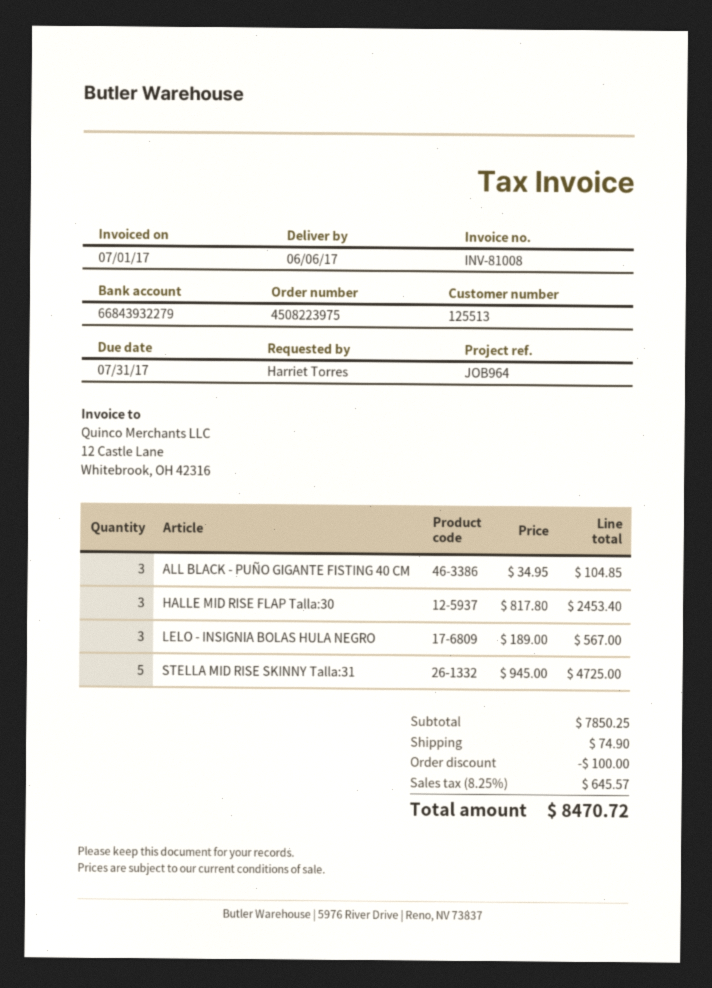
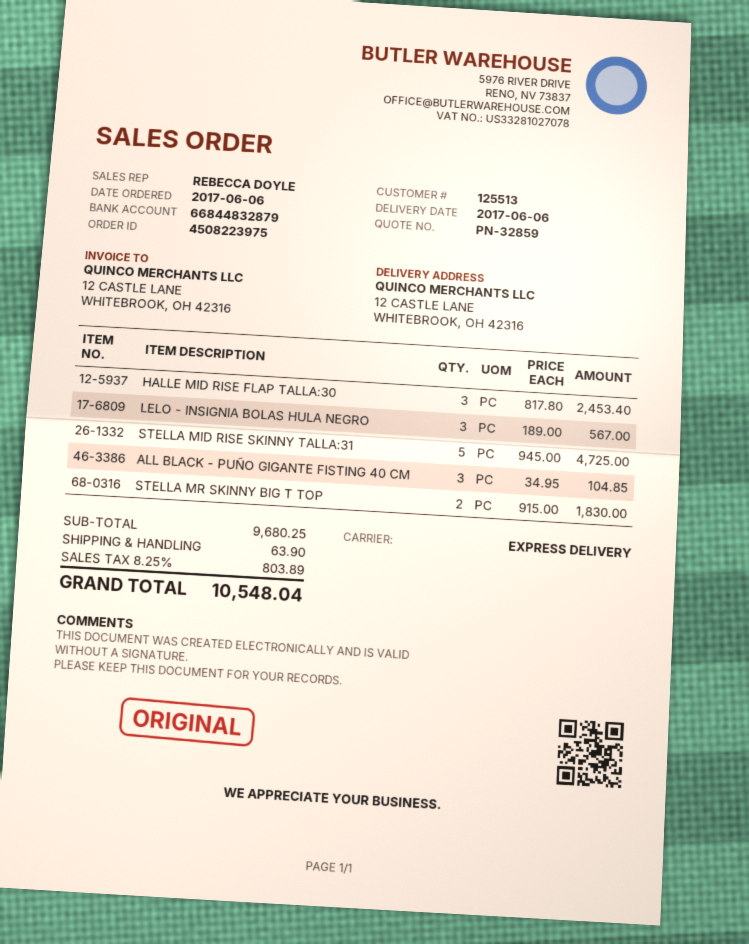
bank account: 66843932279 -> 66844832879
STELLA MR SKINNY BIG T TOP: none -> 2 x 915.00 = 1830.00
subtotal: 7850.25 -> 9680.25
discount: 100.00 -> none
shipping: 74.90 -> 63.90
tax: 8.25% = 645.57 -> 8.25% = 803.89
total: 8470.72 -> 10548.04

